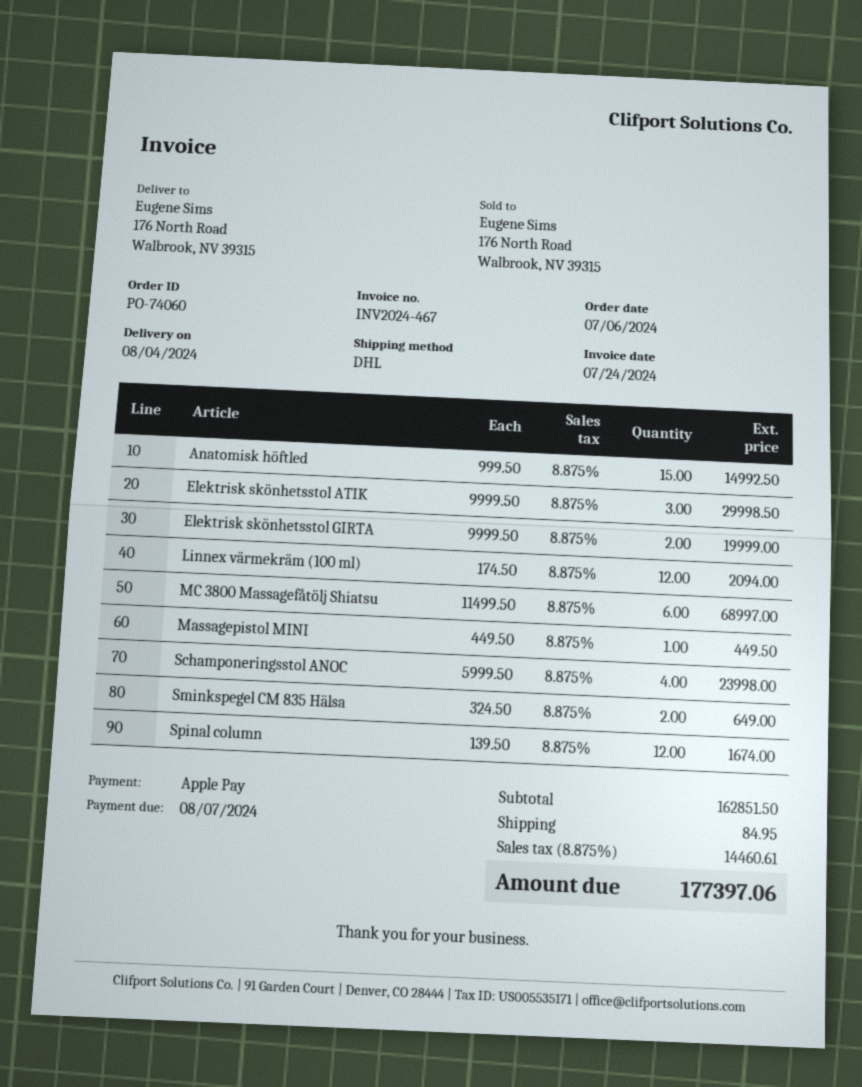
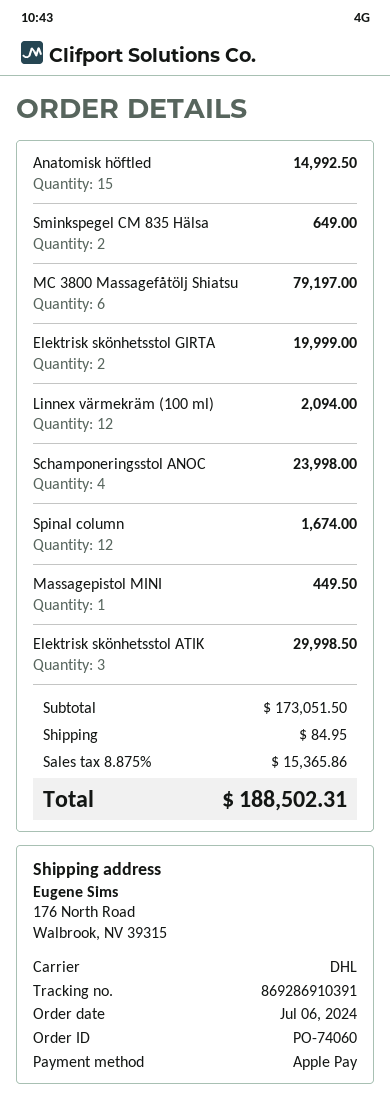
MC 3800 Massagefåtölj Shiatsu: 6 for 68997.00 -> 6 for 79197.00
subtotal: 162851.50 -> 173051.50
tax: 8.875% = 14460.61 -> 8.875% = 15365.86
total: 177397.06 -> 188502.31

